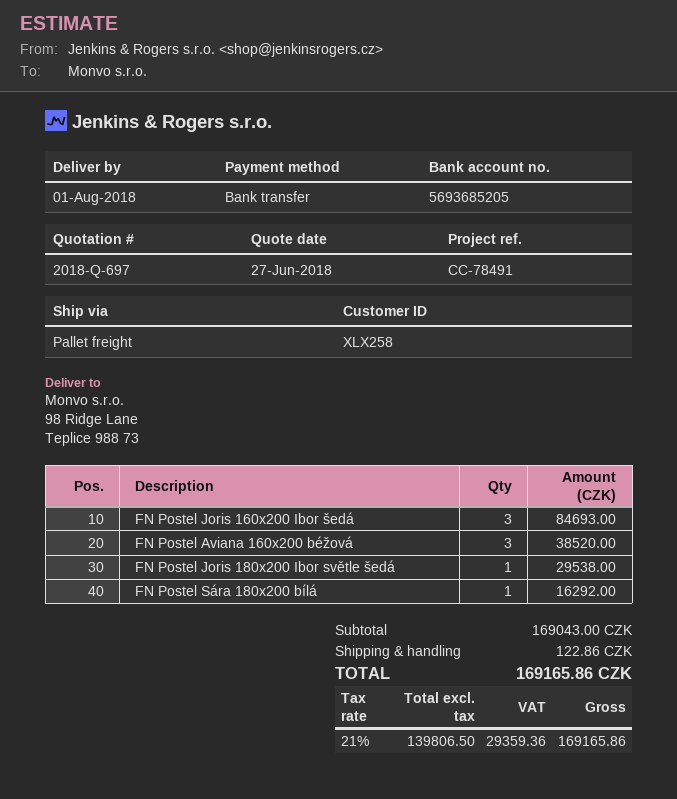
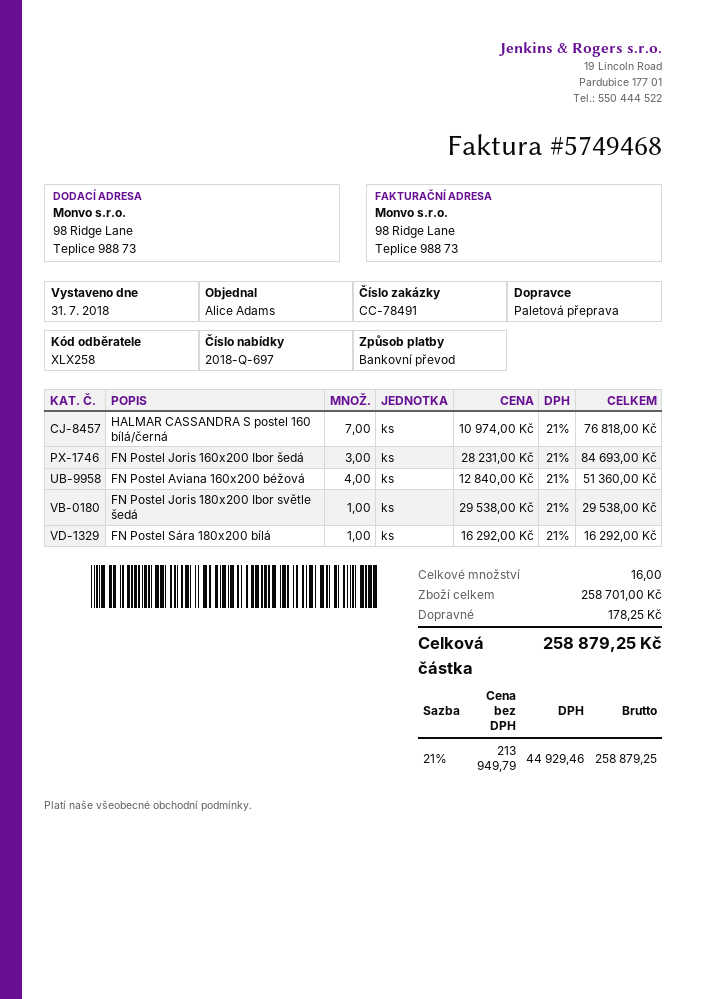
FN Postel Aviana 160x200 béžová: 3 for 38520.00 -> 4 for 51360.00
HALMAR CASSANDRA S postel 160 bílá/černá: none -> 7 for 76818.00
subtotal: 169043.00 -> 258701.00
shipping: 122.86 -> 178.25
net: 139806.50 -> 213949.79
tax: 21% = 29359.36 -> 21% = 44929.46
total: 169165.86 -> 258879.25

